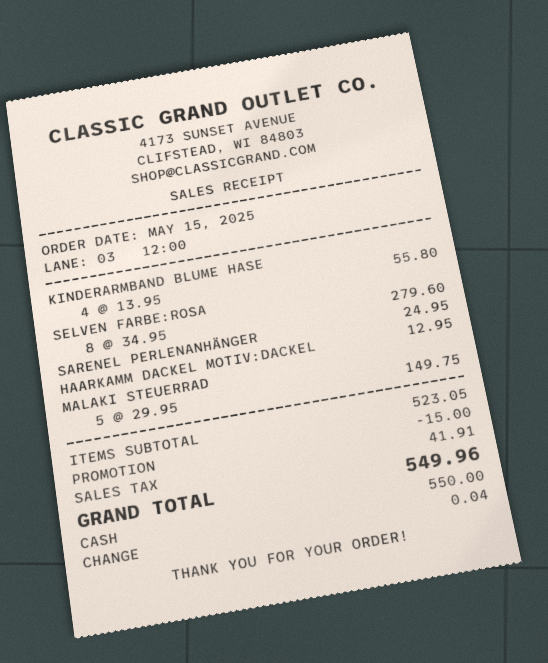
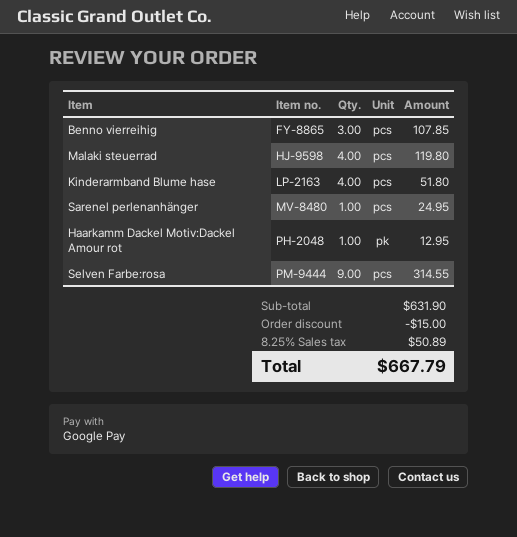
payment method: cash -> Google Pay
KINDERARMBAND BLUME HASE: 4 for 55.80 -> 4 for 51.80
SELVEN FARBE:ROSA: 8 for 279.60 -> 9 for 314.55
MALAKI STEUERRAD: 5 for 149.75 -> 4 for 119.80
Benno vierreihig: none -> 3 for 107.85
subtotal: 523.05 -> 631.90
tax: 41.91 -> 50.89
total: 549.96 -> 667.79

